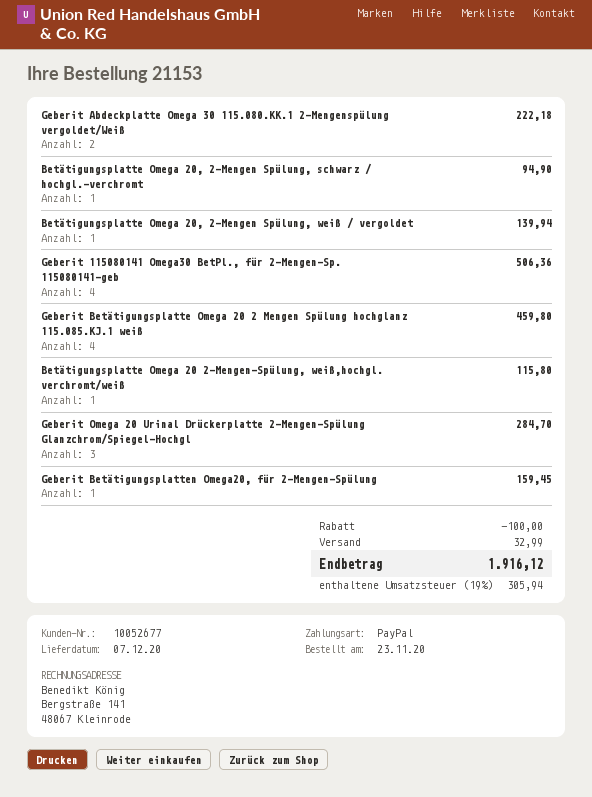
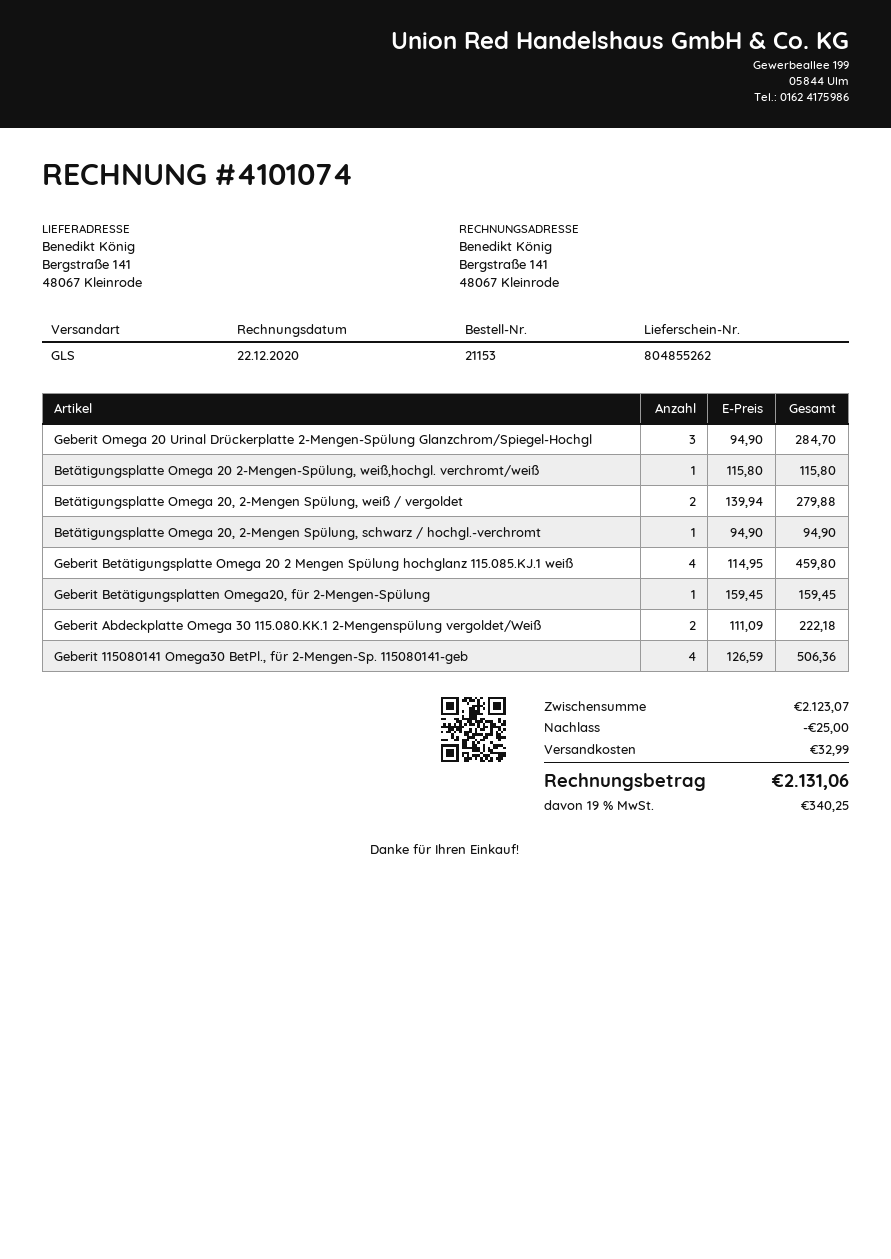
Betätigungsplatte Omega 20, 2-Mengen Spülung, weiß / vergoldet: 1 for 139.94 -> 2 for 279.88
discount: 100.00 -> 25.00
tax: 19% = 305.94 -> 19% = 340.25
total: 1916.12 -> 2131.06

